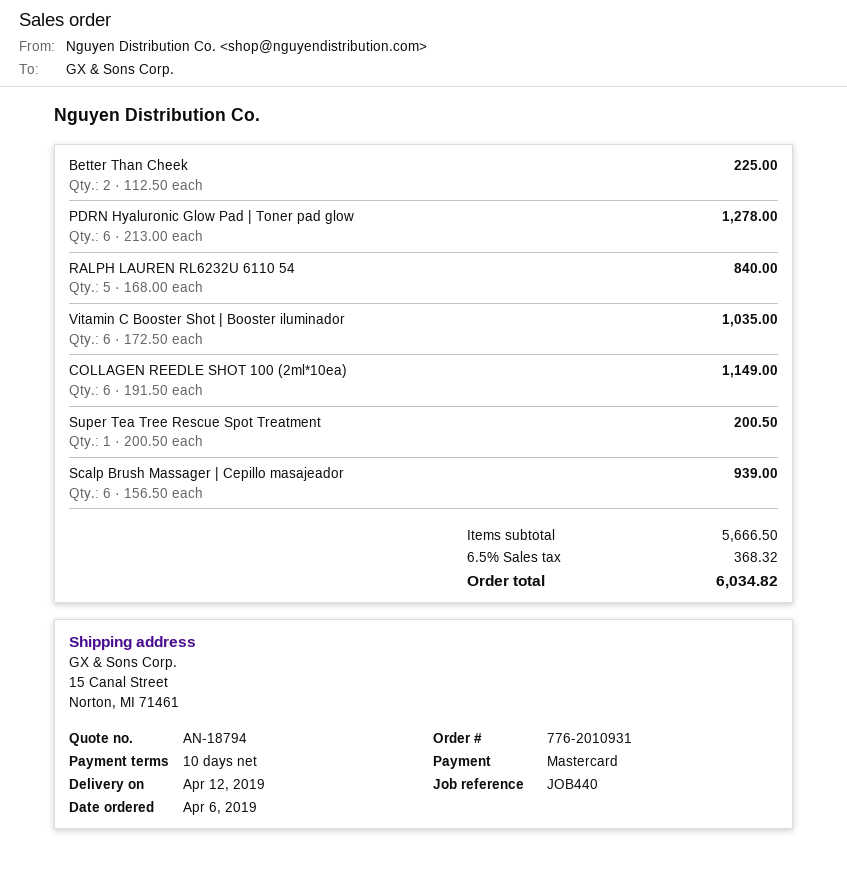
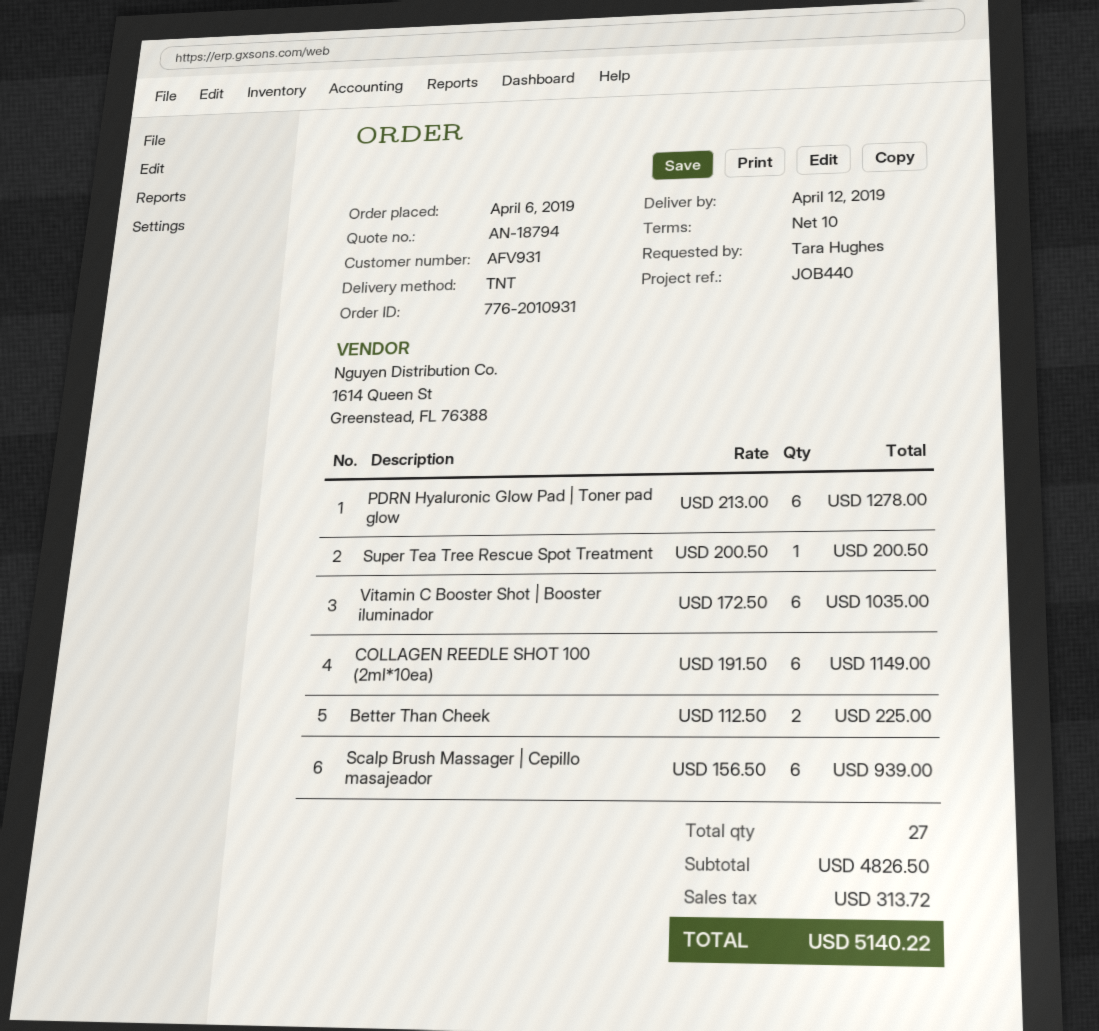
RALPH LAUREN RL6232U 6110 54: 5 x 168.00 = 840.00 -> none
subtotal: 5666.50 -> 4826.50
tax: 368.32 -> 313.72
total: 6034.82 -> 5140.22

